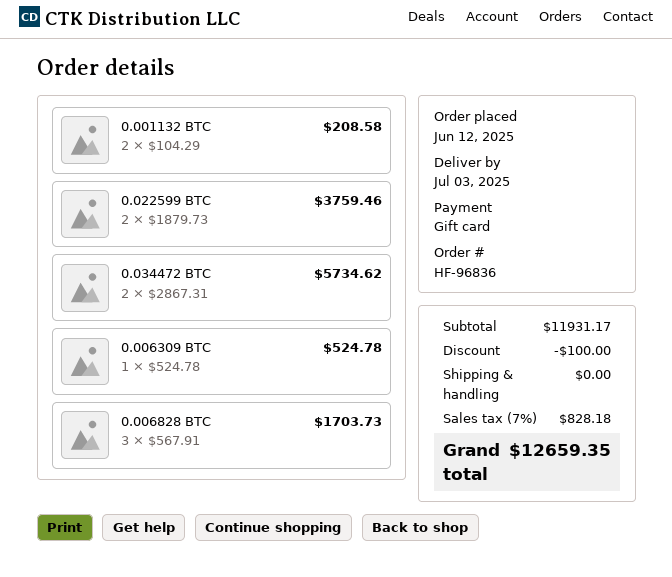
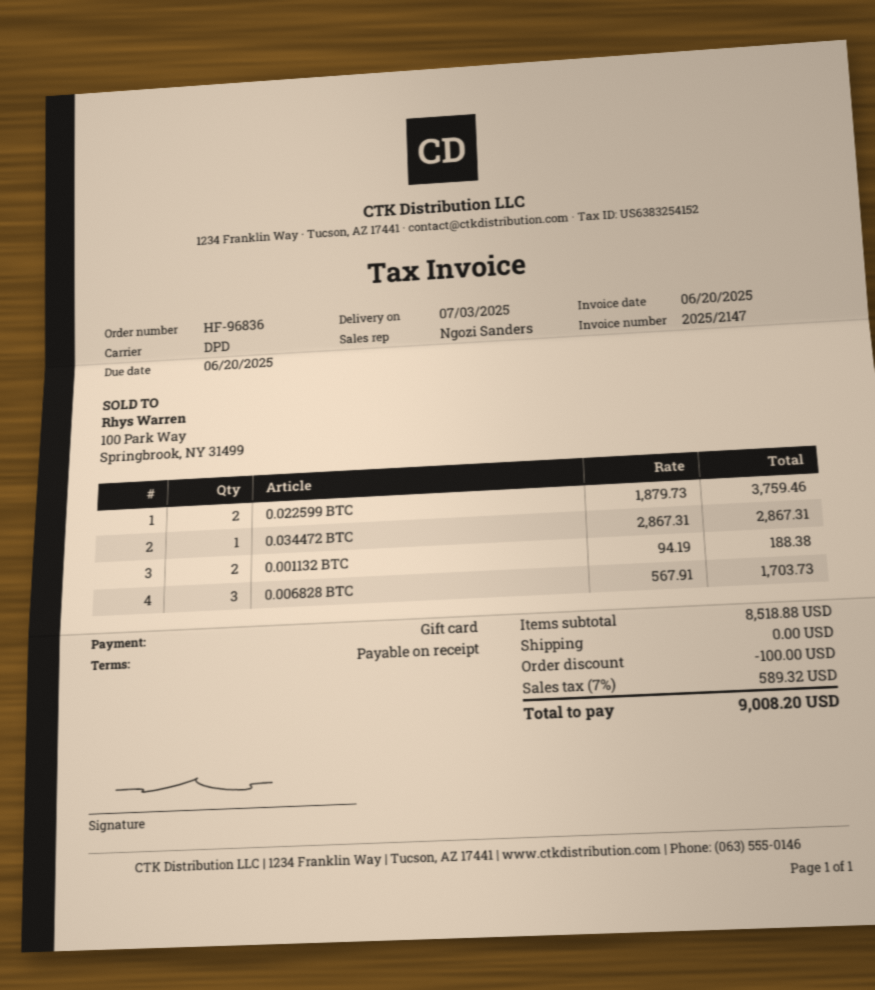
0.001132 BTC: 2 x 104.29 = 208.58 -> 2 x 94.19 = 188.38
0.034472 BTC: 2 x 2867.31 = 5734.62 -> 1 x 2867.31 = 2867.31
0.006309 BTC: 1 x 524.78 = 524.78 -> none
subtotal: 11931.17 -> 8518.88
tax: 7% = 828.18 -> 7% = 589.32
total: 12659.35 -> 9008.20

